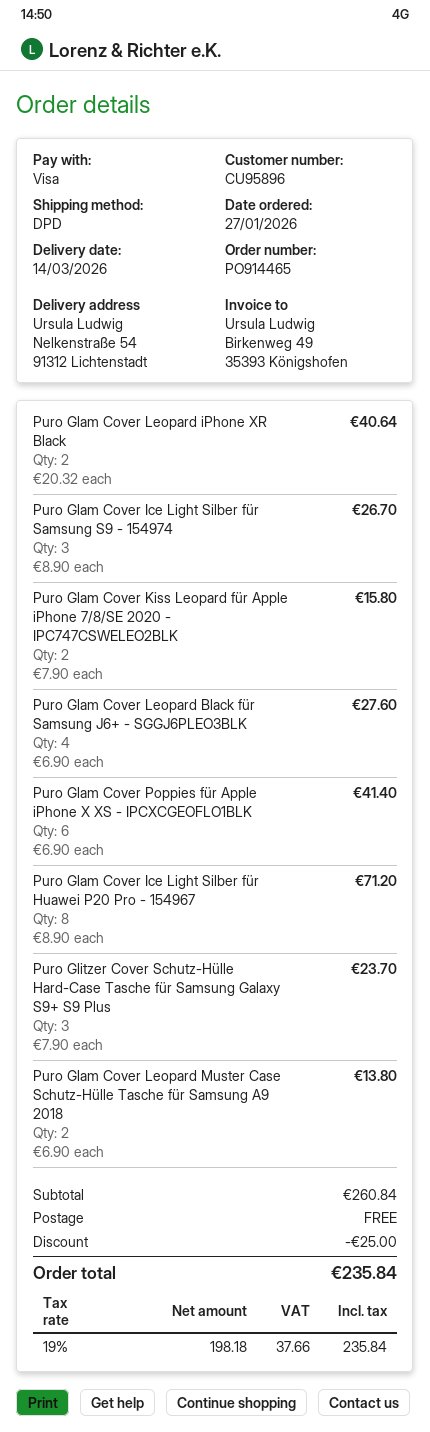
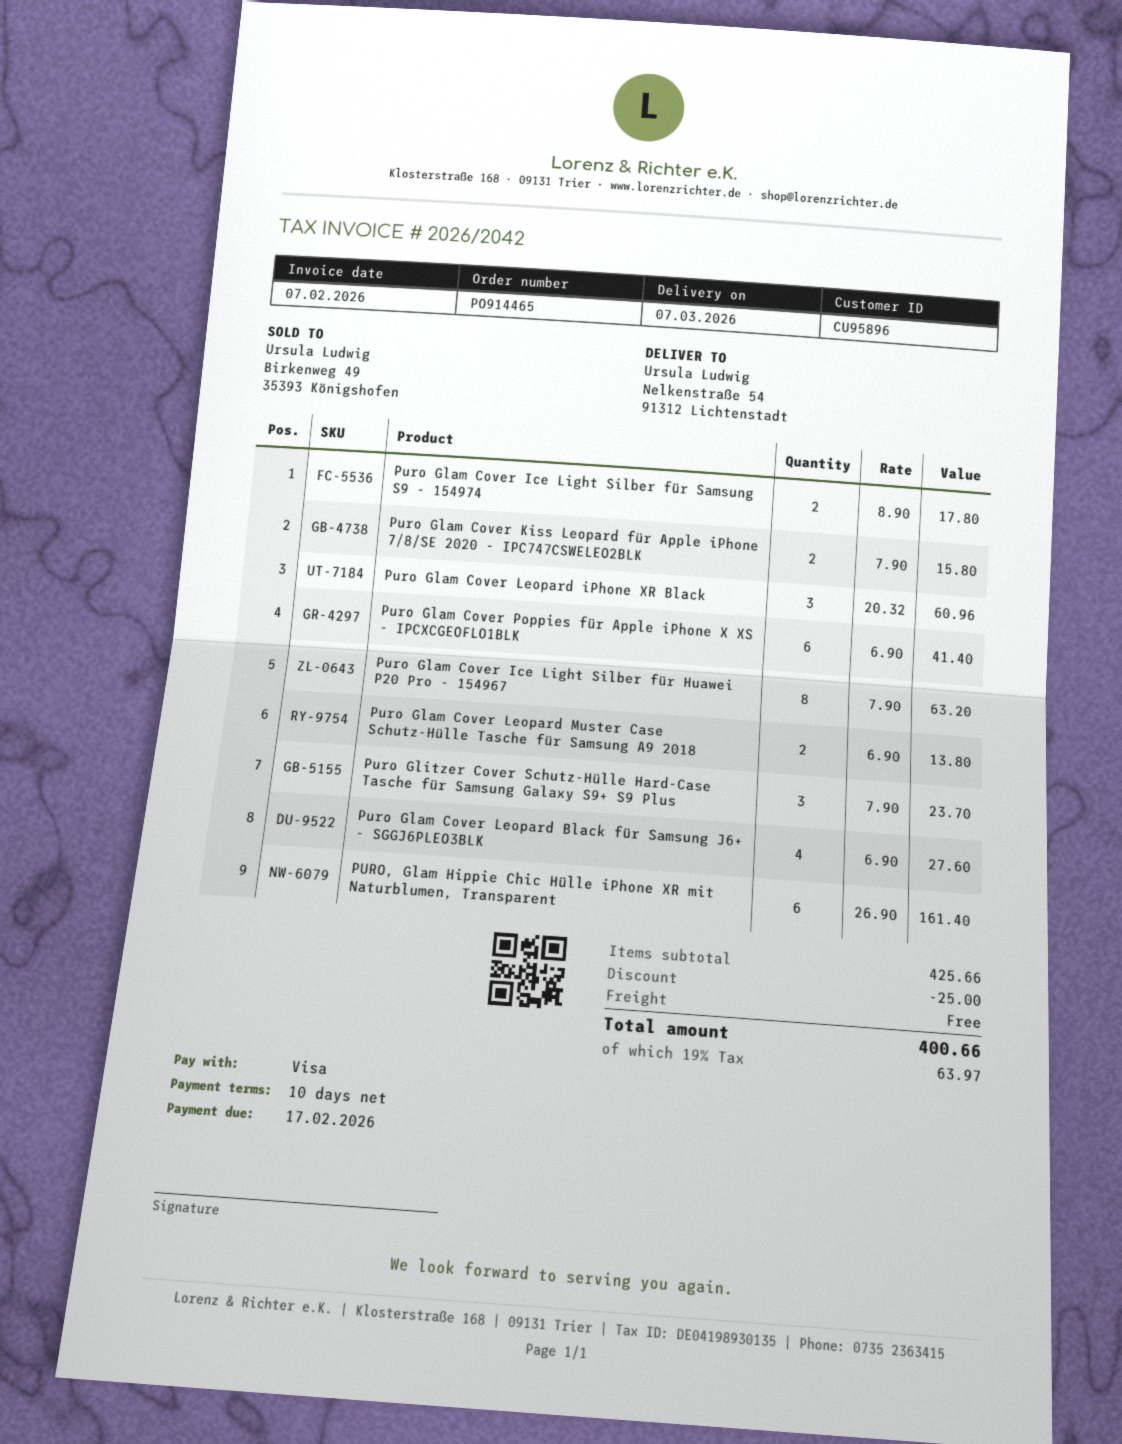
delivery date: 2026-03-14 -> 2026-03-07
Puro Glam Cover Leopard iPhone XR Black: 2 x 20.32 = 40.64 -> 3 x 20.32 = 60.96
Puro Glam Cover Ice Light Silber für Samsung S9 - 154974: 3 x 8.90 = 26.70 -> 2 x 8.90 = 17.80
Puro Glam Cover Ice Light Silber für Huawei P20 Pro - 154967: 8 x 8.90 = 71.20 -> 8 x 7.90 = 63.20
PURO, Glam Hippie Chic Hülle iPhone XR mit Naturblumen, Transparent: none -> 6 x 26.90 = 161.40
subtotal: 260.84 -> 425.66
tax: 19% = 37.66 -> 19% = 63.97
total: 235.84 -> 400.66

